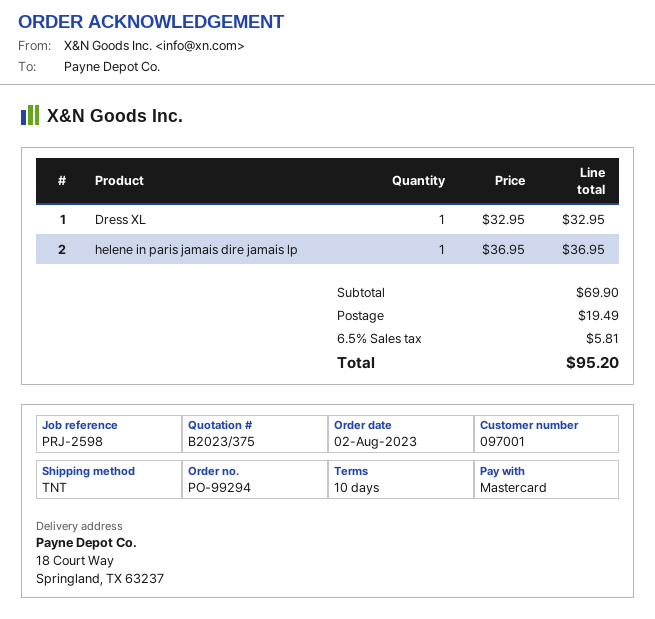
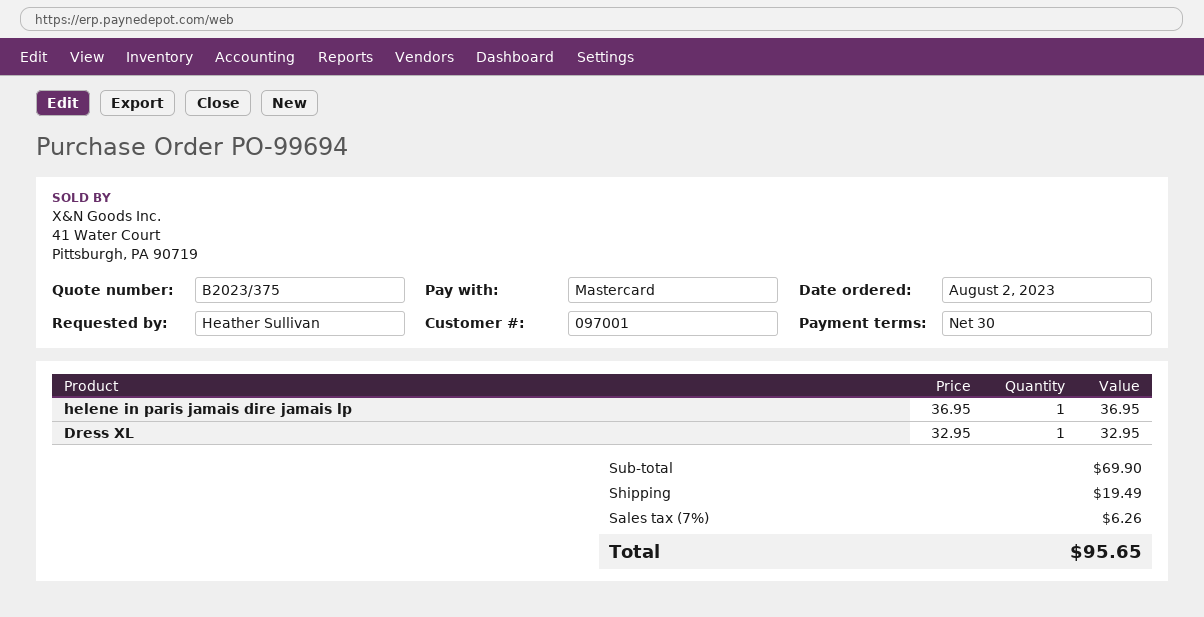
order number: PO-99294 -> PO-99694
payment terms: 10 days -> 30 days
tax: 6.5% = 5.81 -> 7% = 6.26
total: 95.20 -> 95.65

